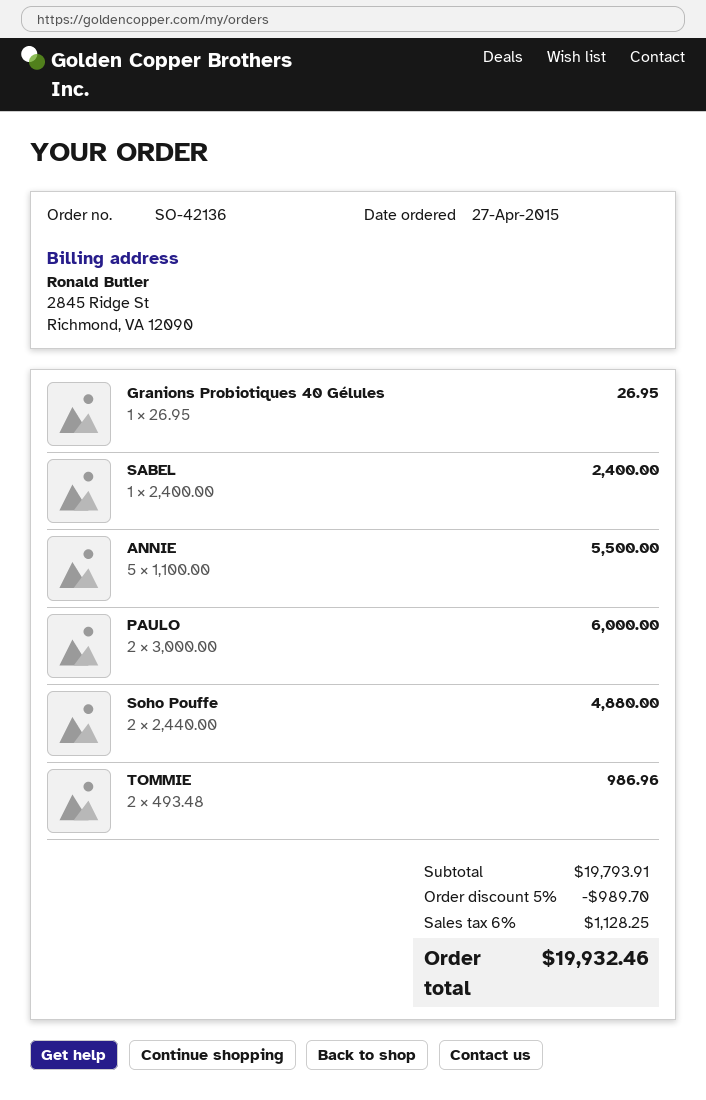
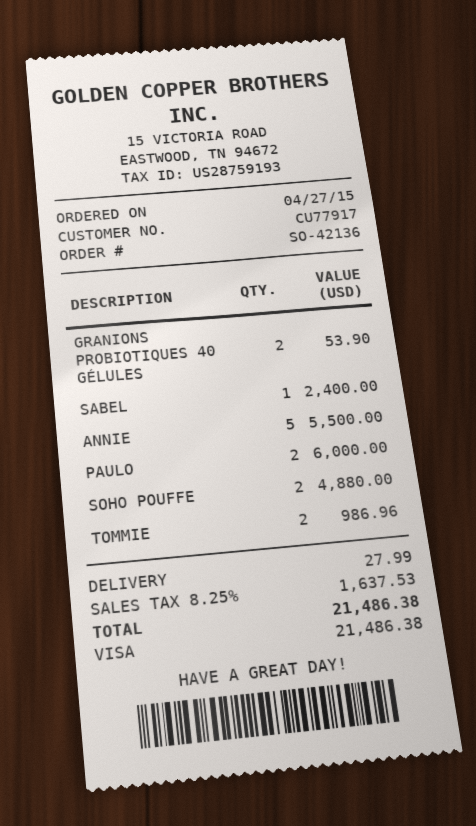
Granions Probiotiques 40 Gélules: 1 for 26.95 -> 2 for 53.90
discount: 5% = 989.70 -> none
shipping: none -> 27.99
tax: 6% = 1128.25 -> 8.25% = 1637.53
total: 19932.46 -> 21486.38

